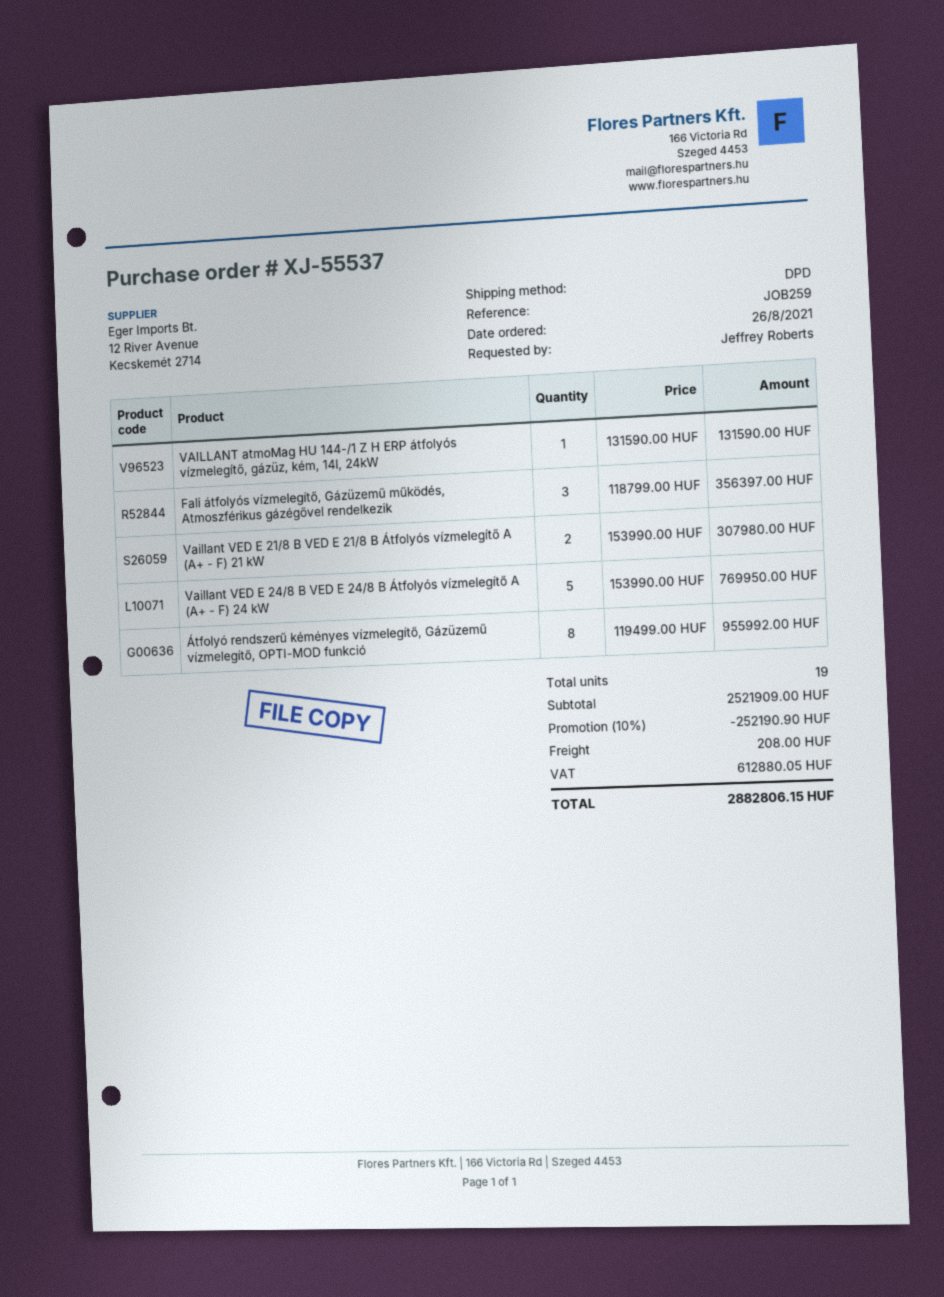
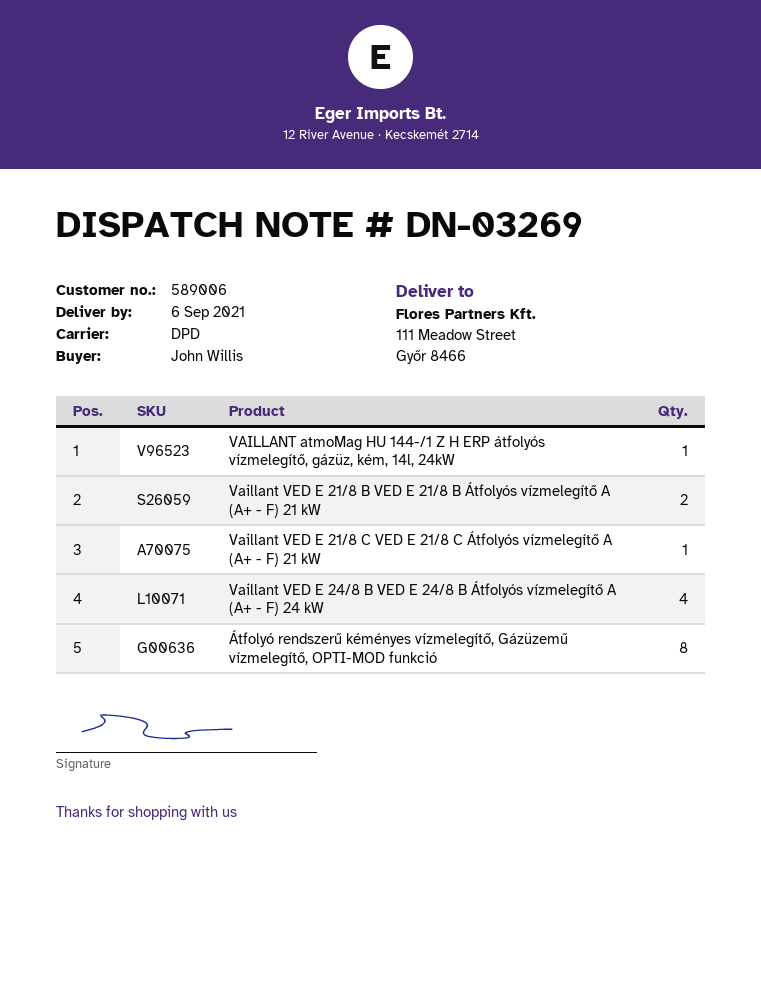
ordered by: Jeffrey Roberts -> John Willis
Fali átfolyós vízmelegítő, Gázüzemű működés, Atmoszférikus gázégővel rendelkezik: 3 -> none
Vaillant VED E 24/8 B VED E 24/8 B Átfolyós vízmelegítő A (A+ - F) 24 kW: 5 -> 4
Vaillant VED E 21/8 C VED E 21/8 C Átfolyós vízmelegítő A (A+ - F) 21 kW: none -> 1

